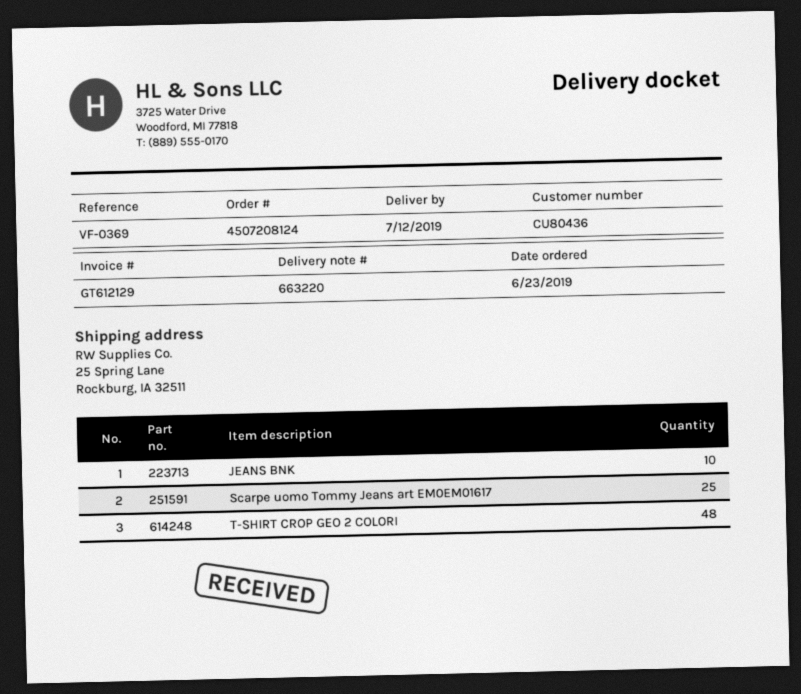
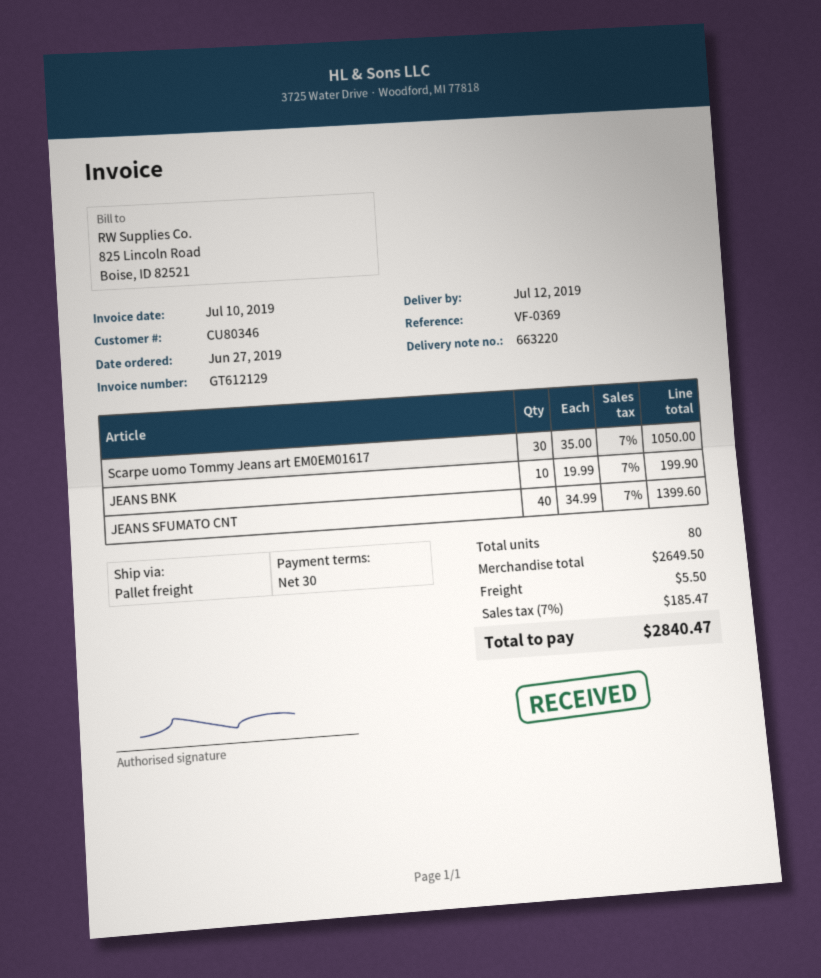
order date: 2019-06-23 -> 2019-06-27
customer number: CU80436 -> CU80346
Scarpe uomo Tommy Jeans art EM0EM01617: 25 -> 30
T-SHIRT CROP GEO 2 COLORI: 48 -> none
JEANS SFUMATO CNT: none -> 40

